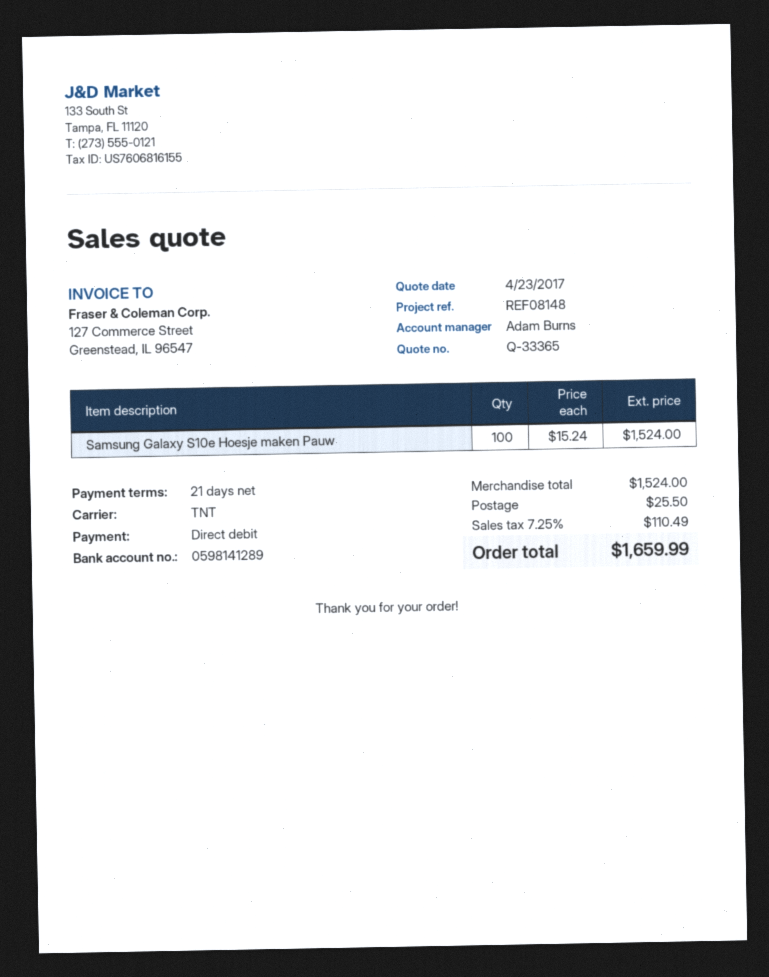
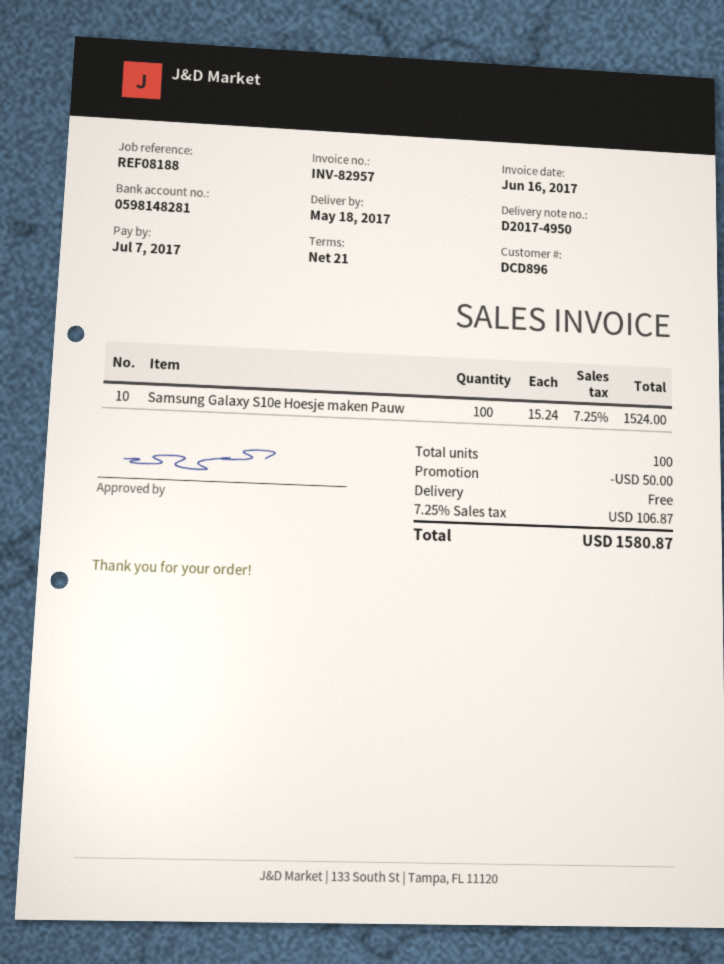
reference: REF08148 -> REF08188
bank account: 0598141289 -> 0598148281
discount: none -> 50.00
shipping: 25.50 -> 0.00
tax: 7.25% = 110.49 -> 7.25% = 106.87
total: 1659.99 -> 1580.87

